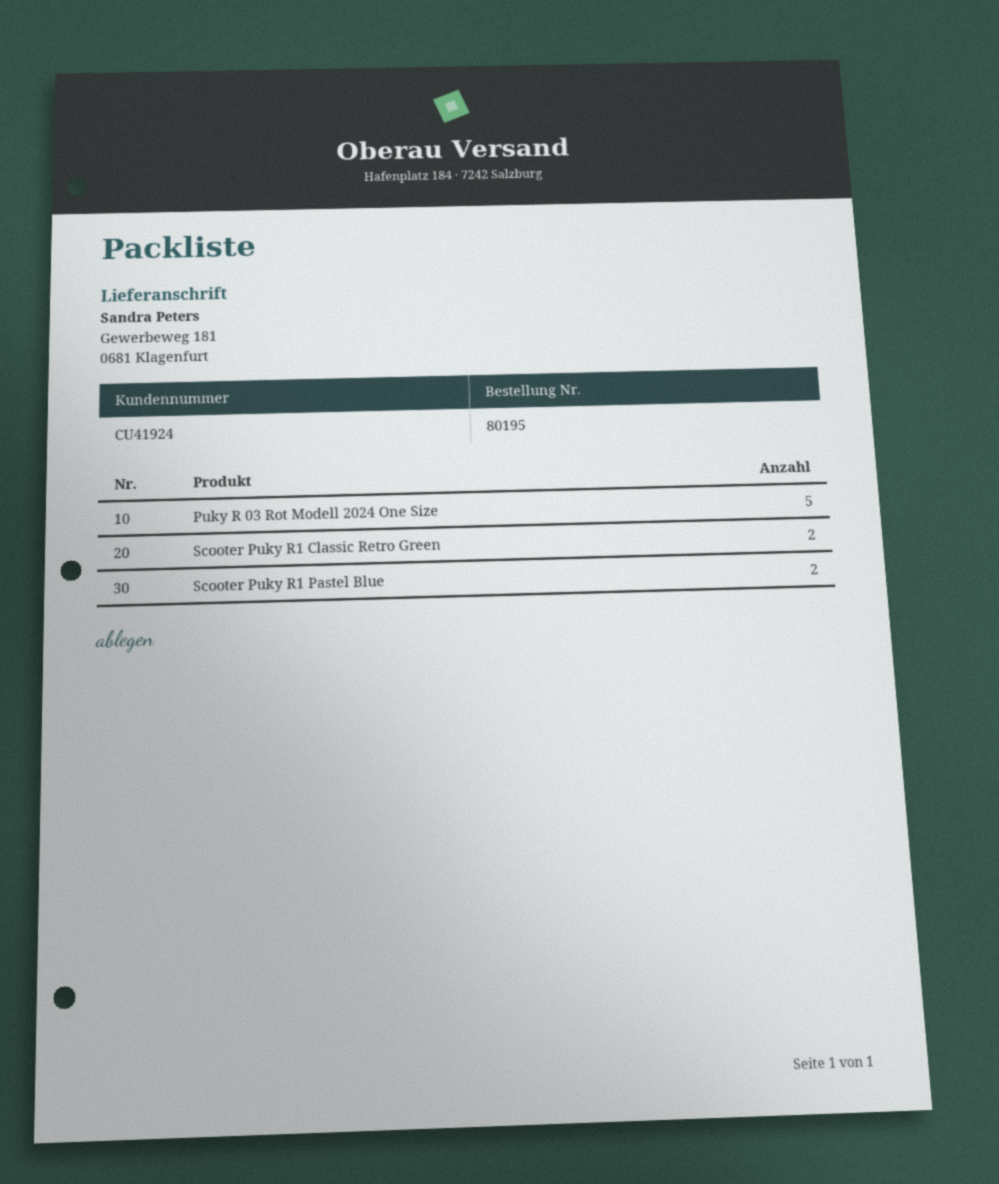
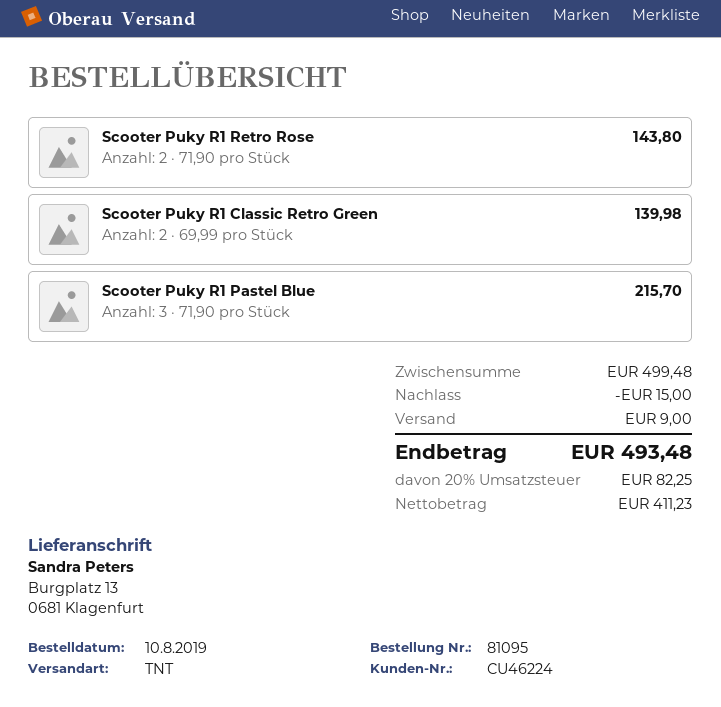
order number: 80195 -> 81095
customer number: CU41924 -> CU46224
ship to: Gewerbeweg 181, 0681 Klagenfurt -> Burgplatz 13, 0681 Klagenfurt
Puky R 03 Rot Modell 2024 One Size: 5 -> none
Scooter Puky R1 Pastel Blue: 2 -> 3
Scooter Puky R1 Retro Rose: none -> 2

